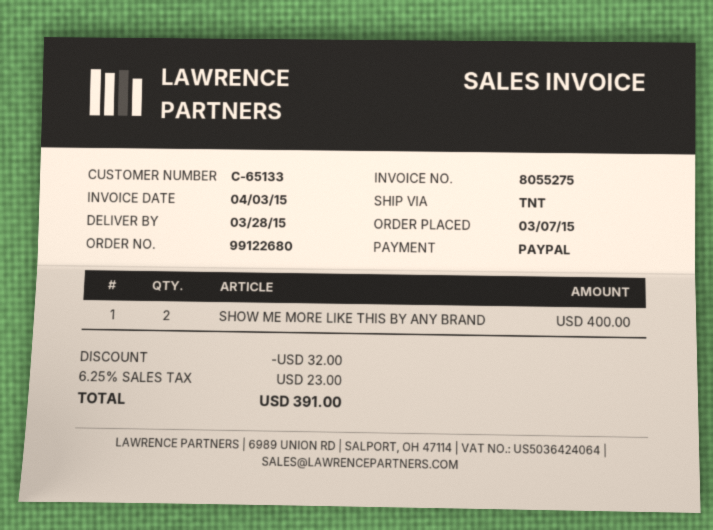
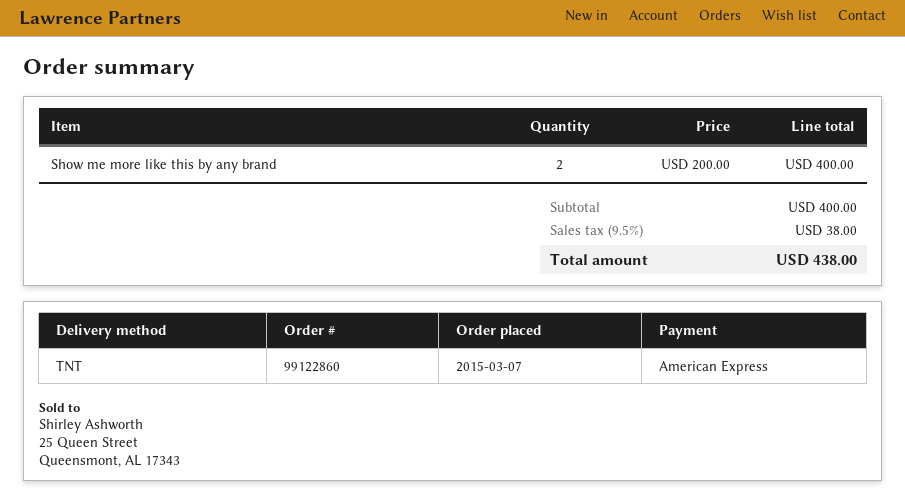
order number: 99122680 -> 99122860
payment method: PayPal -> American Express
discount: 32.00 -> none
tax: 6.25% = 23.00 -> 9.5% = 38.00
total: 391.00 -> 438.00

